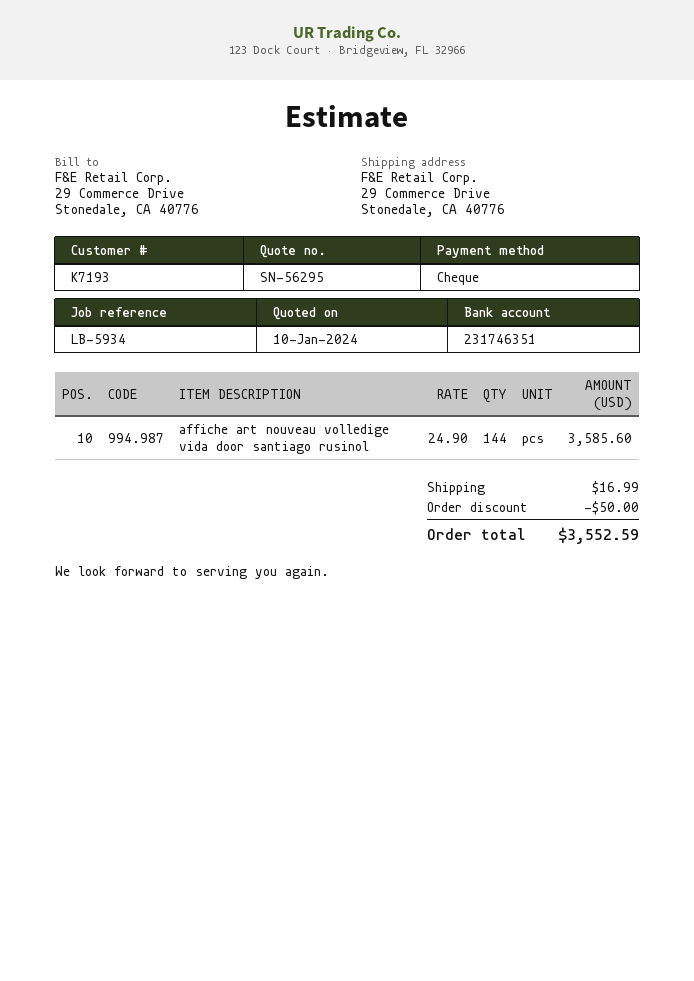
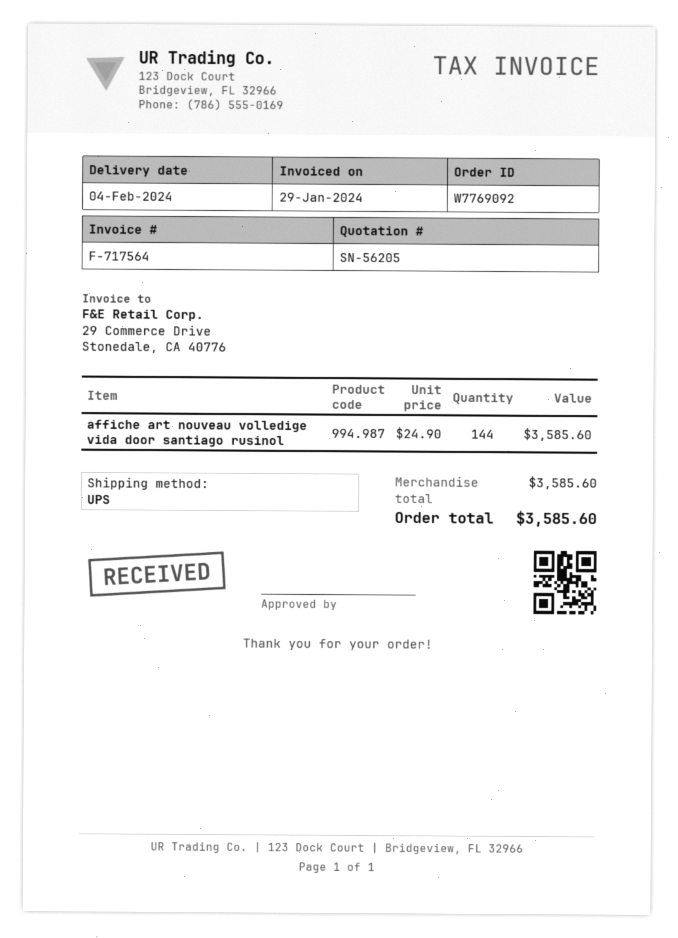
quote number: SN-56295 -> SN-56205
discount: 50.00 -> none
shipping: 16.99 -> none
total: 3552.59 -> 3585.60

